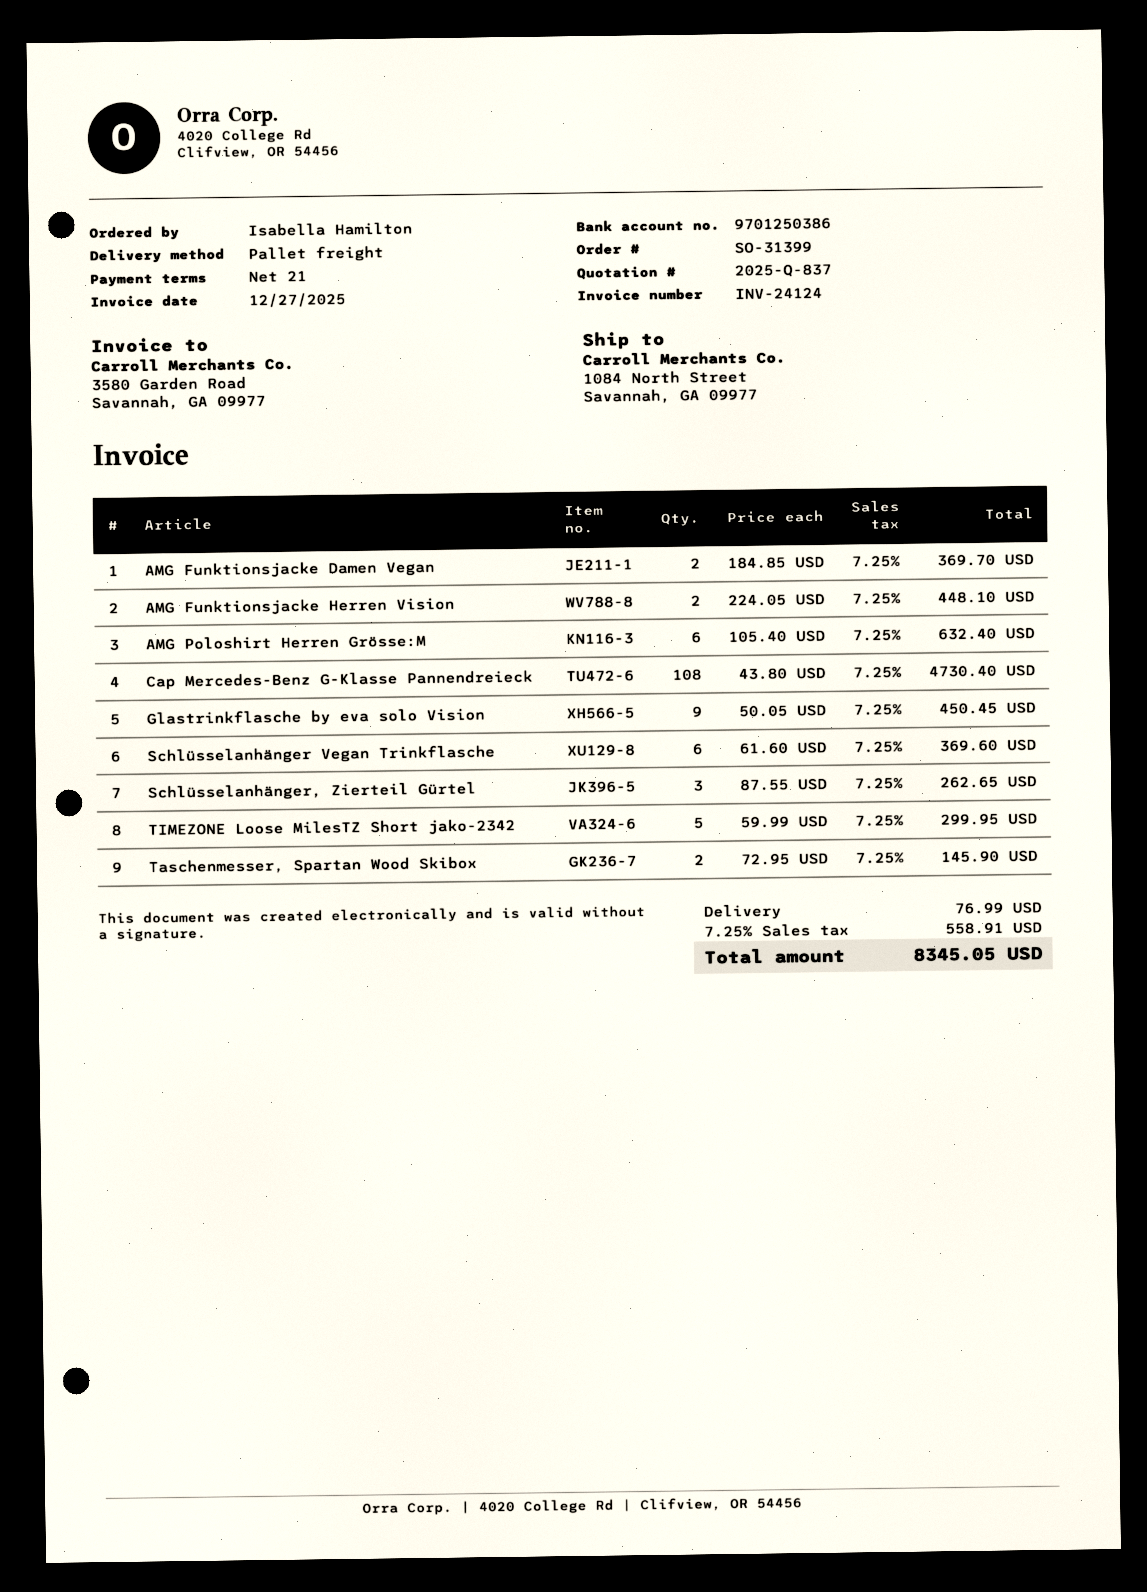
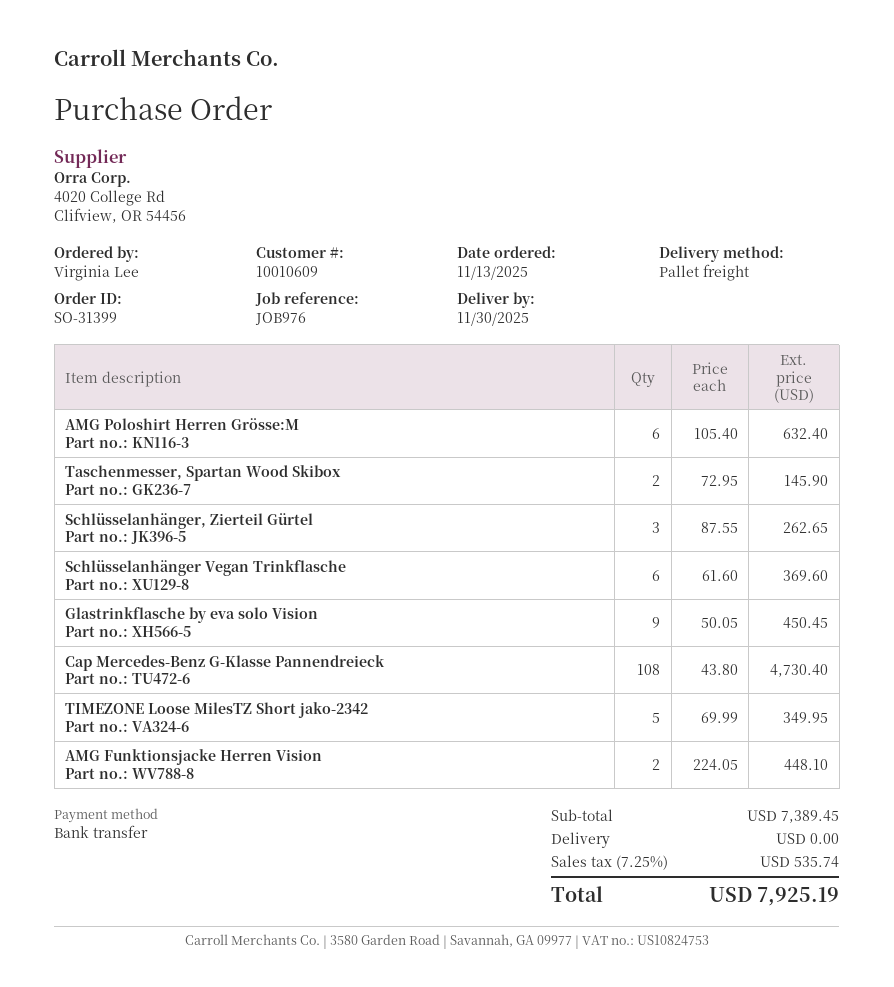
ordered by: Isabella Hamilton -> Virginia Lee
AMG Funktionsjacke Damen Vegan: 2 x 184.85 = 369.70 -> none
TIMEZONE Loose MilesTZ Short jako-2342: 5 x 59.99 = 299.95 -> 5 x 69.99 = 349.95
shipping: 76.99 -> 0.00
tax: 7.25% = 558.91 -> 7.25% = 535.74
total: 8345.05 -> 7925.19

